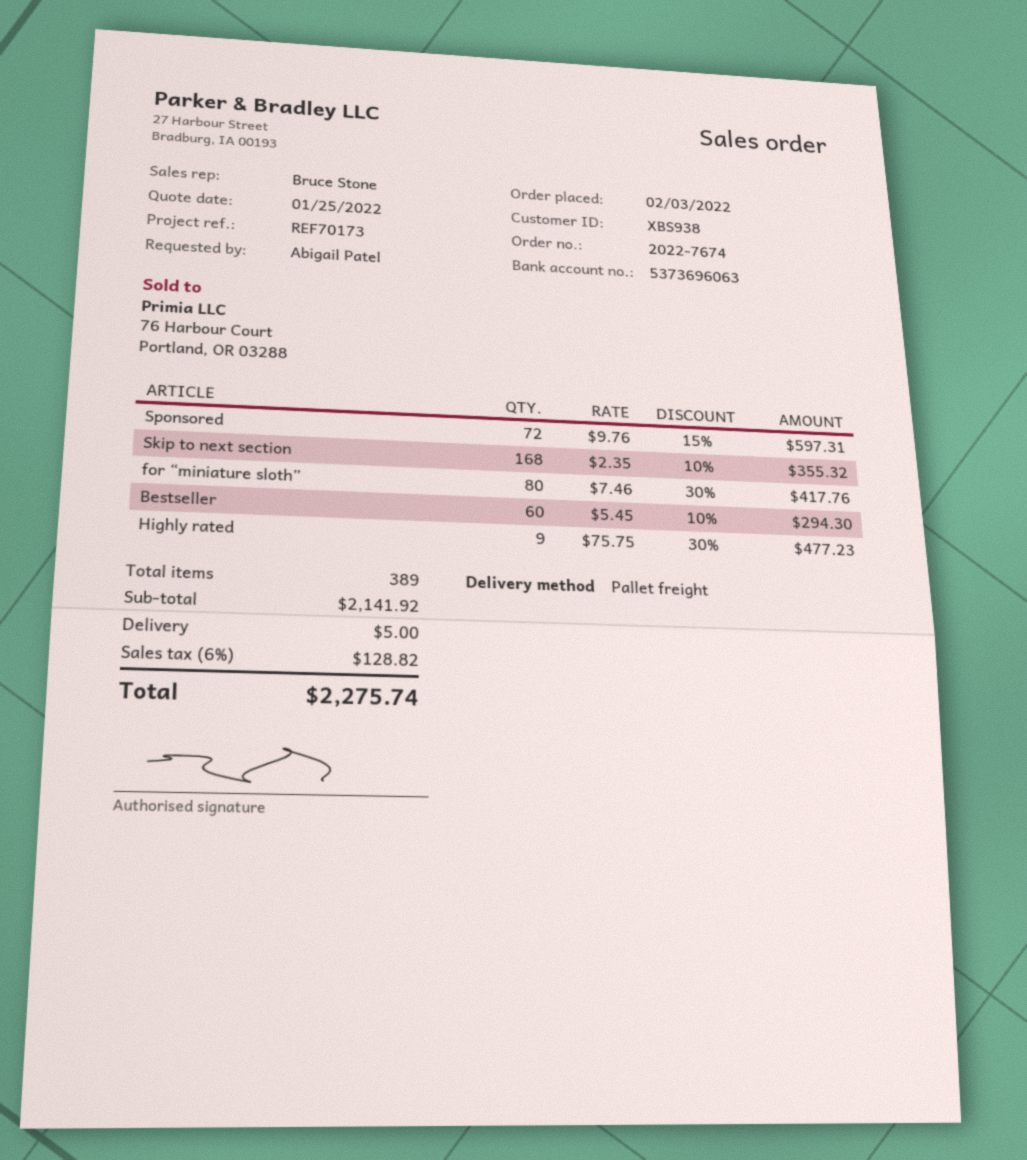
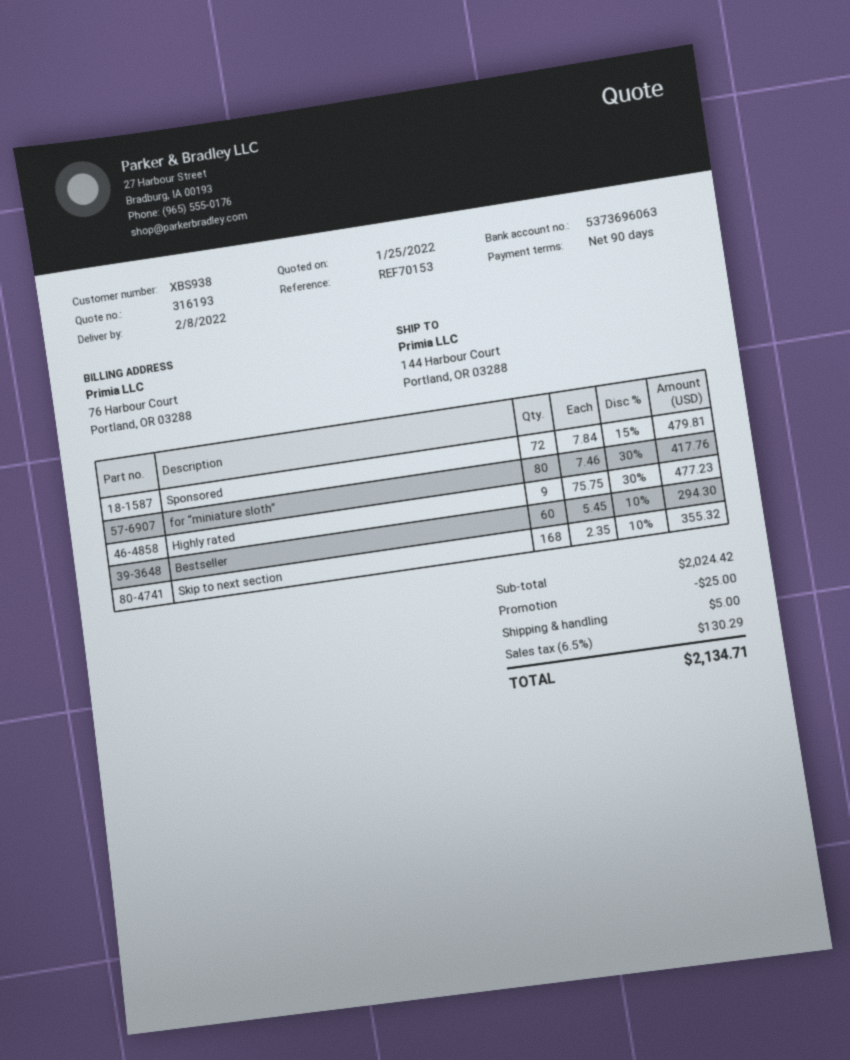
reference: REF70173 -> REF70153
Sponsored: 72 x 9.76 - 15% = 597.31 -> 72 x 7.84 - 15% = 479.81
subtotal: 2141.92 -> 2024.42
discount: none -> 25.00
tax: 6% = 128.82 -> 6.5% = 130.29
total: 2275.74 -> 2134.71

